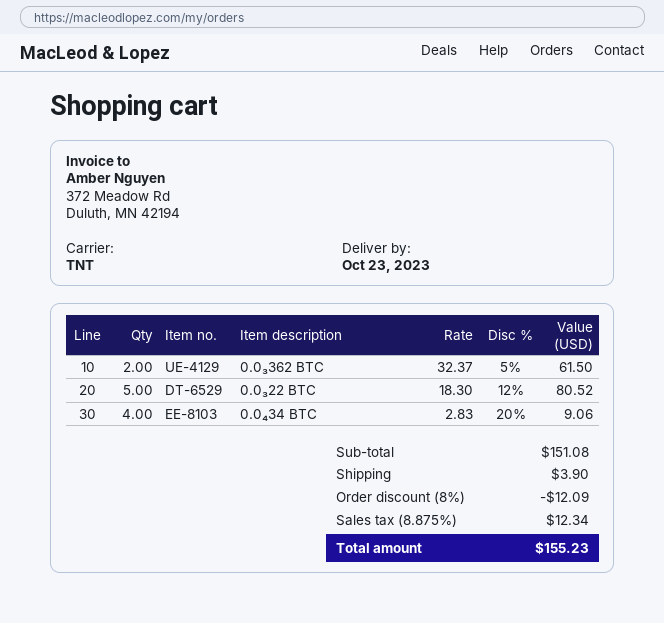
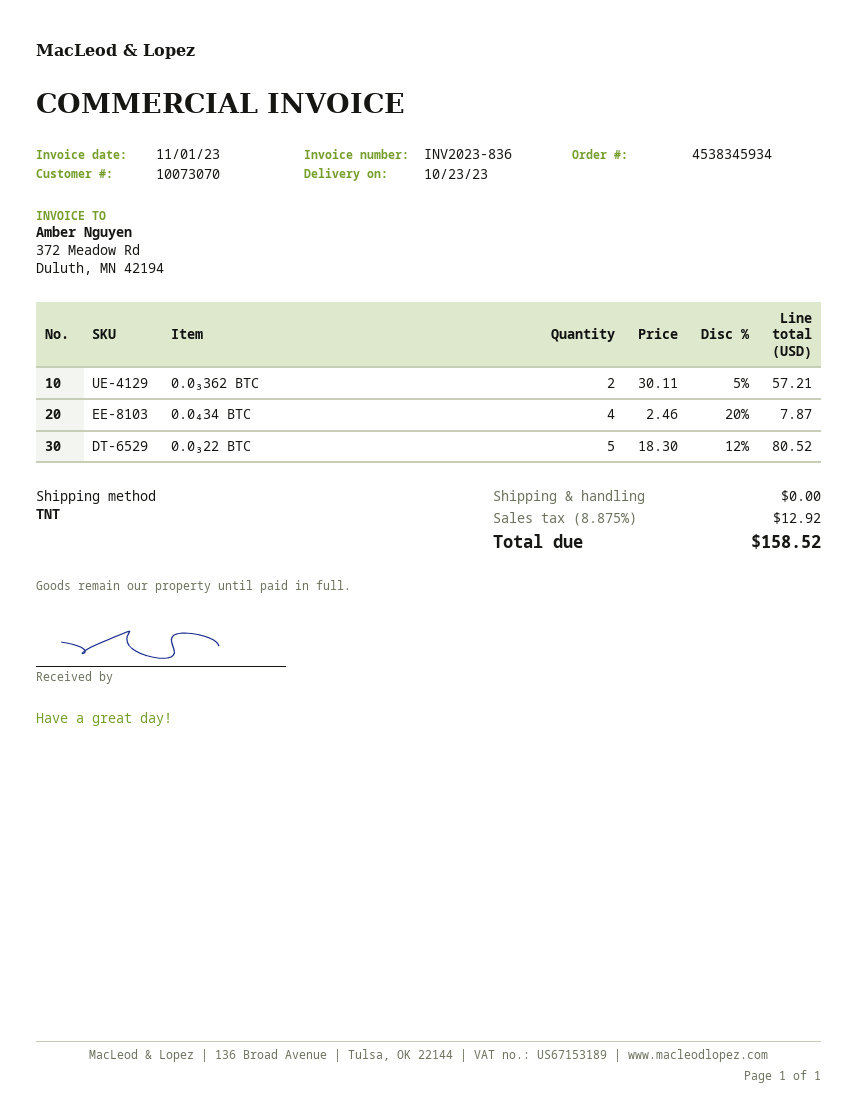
0.0₃362 BTC: 2 x 32.37 - 5% = 61.50 -> 2 x 30.11 - 5% = 57.21
0.0₄34 BTC: 4 x 2.83 - 20% = 9.06 -> 4 x 2.46 - 20% = 7.87
discount: 8% = 12.09 -> none
shipping: 3.90 -> 0.00
tax: 8.875% = 12.34 -> 8.875% = 12.92
total: 155.23 -> 158.52

